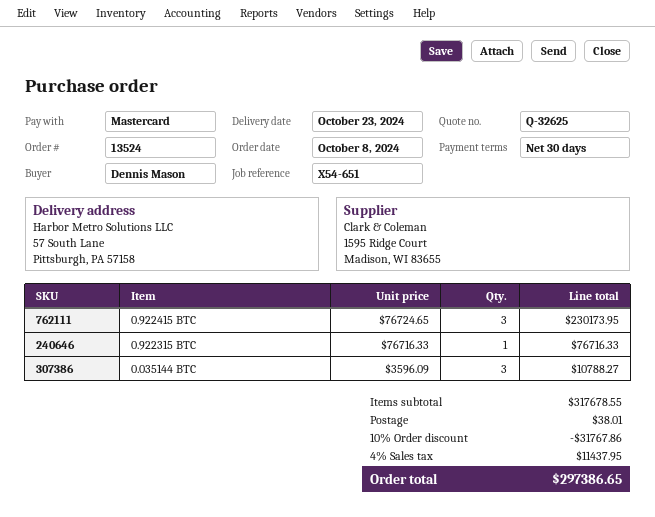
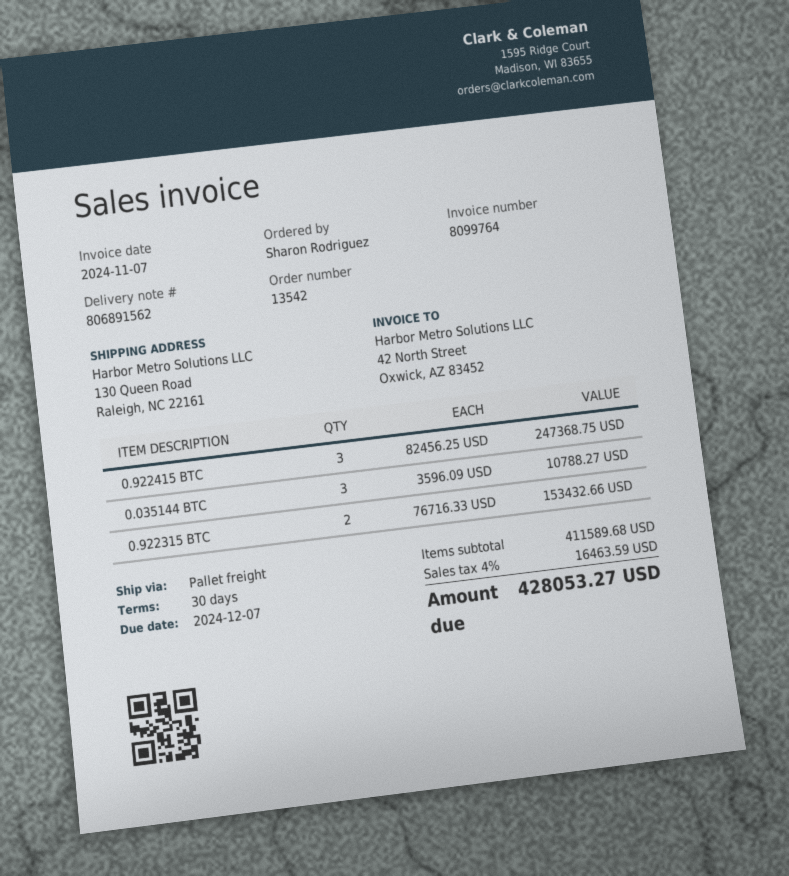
order number: 13524 -> 13542
ordered by: Dennis Mason -> Sharon Rodriguez
ship to: 57 South Lane, Pittsburgh, PA 57158 -> 130 Queen Road, Raleigh, NC 22161
0.922415 BTC: 3 x 76724.65 = 230173.95 -> 3 x 82456.25 = 247368.75
0.922315 BTC: 1 x 76716.33 = 76716.33 -> 2 x 76716.33 = 153432.66
subtotal: 317678.55 -> 411589.68
discount: 10% = 31767.86 -> none
shipping: 38.01 -> none
tax: 4% = 11437.95 -> 4% = 16463.59
total: 297386.65 -> 428053.27

